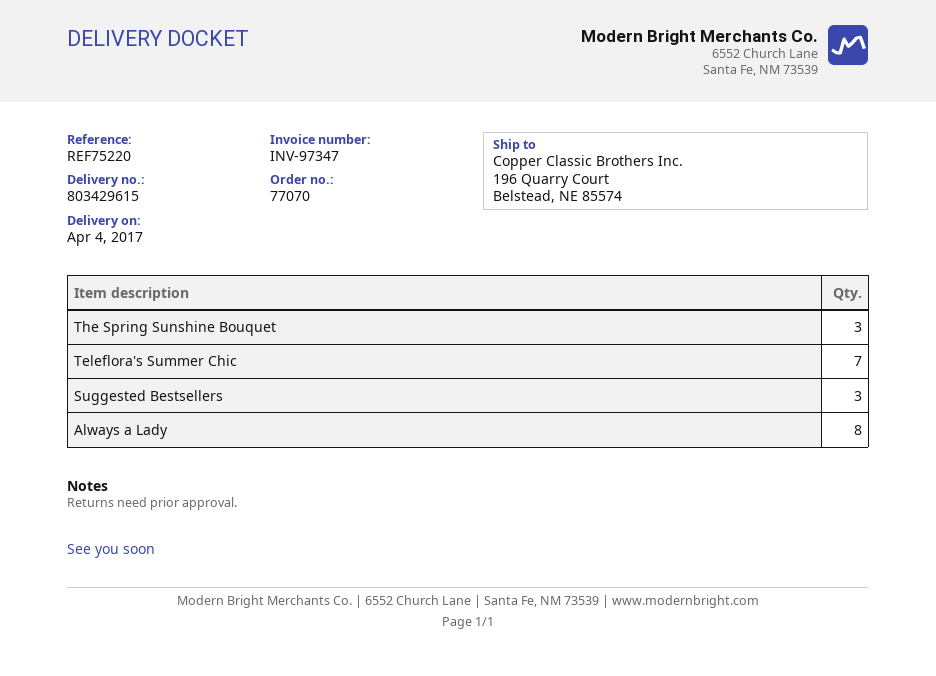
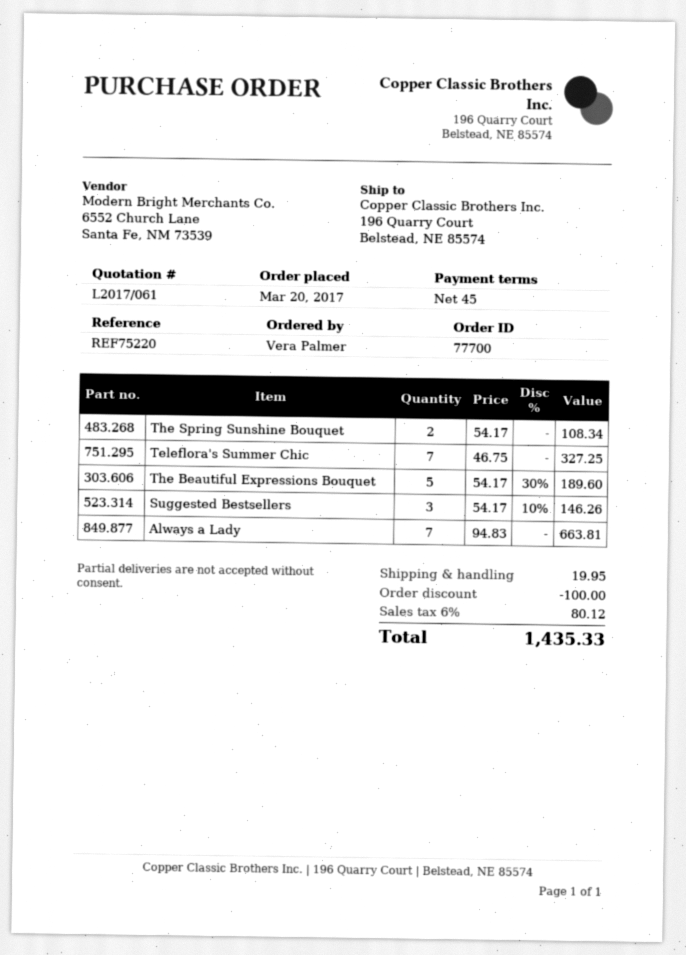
order number: 77070 -> 77700
The Spring Sunshine Bouquet: 3 -> 2
Always a Lady: 8 -> 7
The Beautiful Expressions Bouquet: none -> 5

